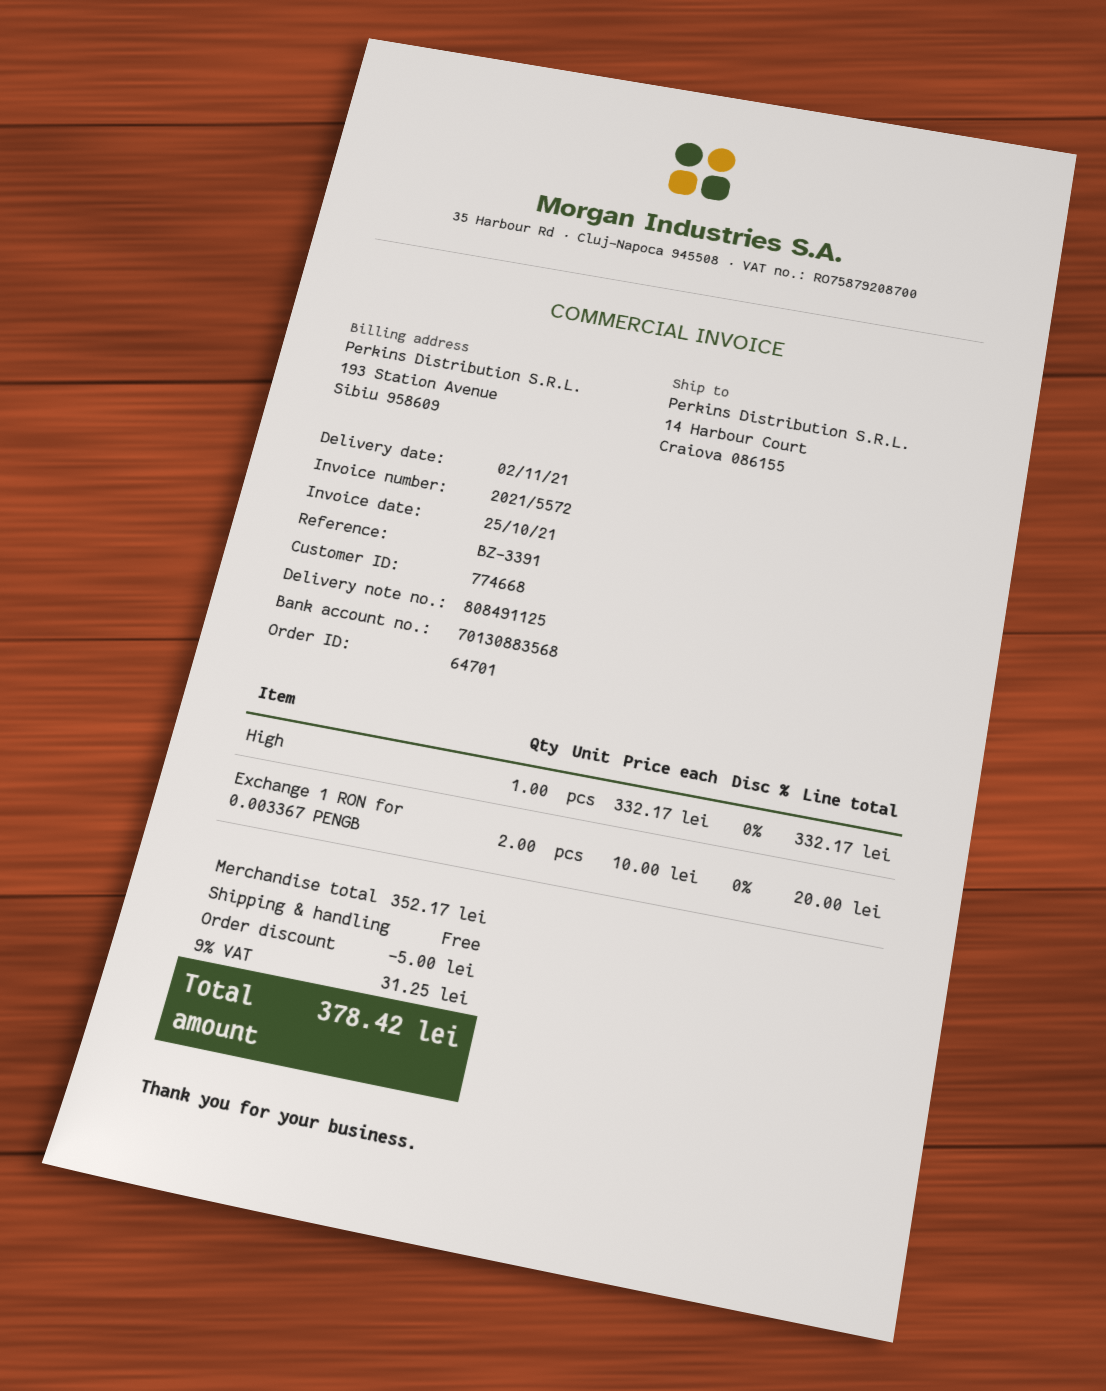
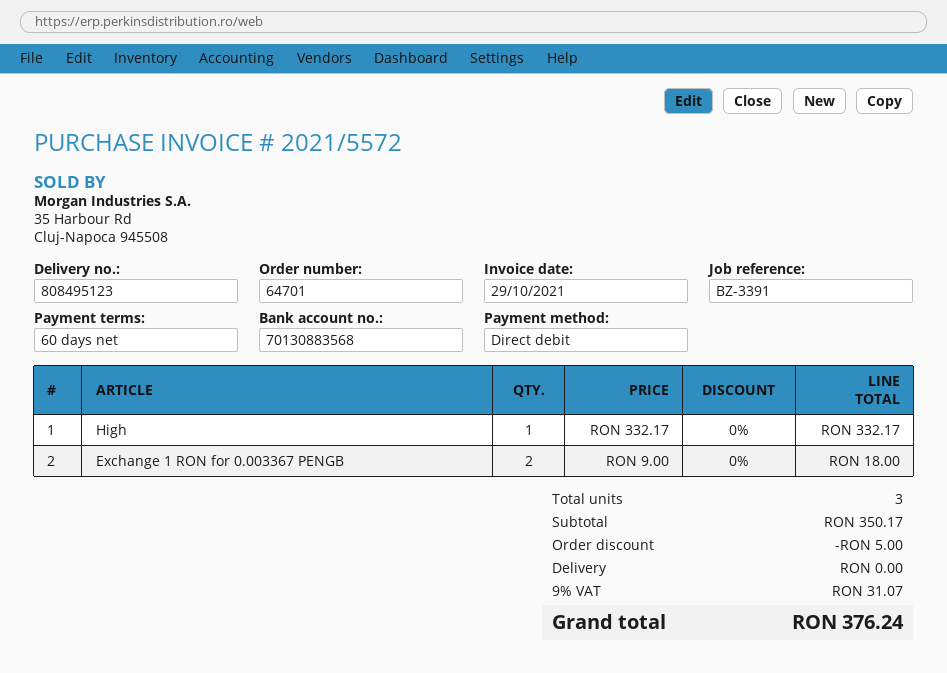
delivery note number: 808491125 -> 808495123
invoice date: 2021-10-25 -> 2021-10-29
Exchange 1 RON for 0.003367 PENGB: 2 x 10.00 = 20.00 -> 2 x 9.00 = 18.00
subtotal: 352.17 -> 350.17
tax: 9% = 31.25 -> 9% = 31.07
total: 378.42 -> 376.24

